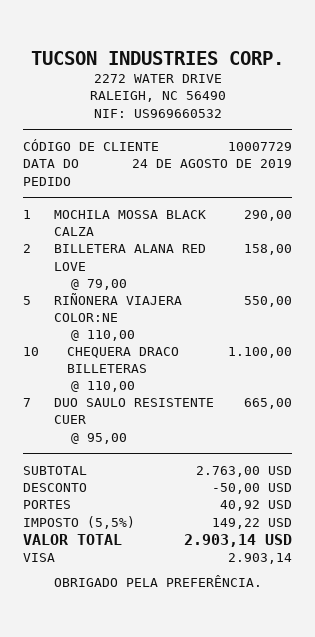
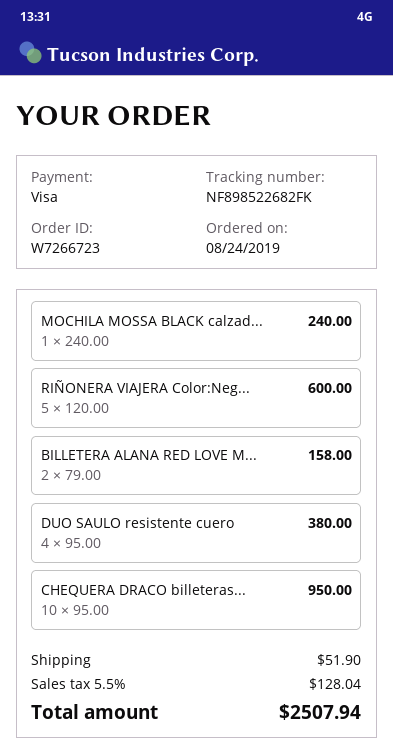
MOCHILA MOSSA BLACK CALZA: 1 x 290.00 = 290.00 -> 1 x 240.00 = 240.00
RIÑONERA VIAJERA COLOR:NE: 5 x 110.00 = 550.00 -> 5 x 120.00 = 600.00
CHEQUERA DRACO BILLETERAS: 10 x 110.00 = 1100.00 -> 10 x 95.00 = 950.00
DUO SAULO RESISTENTE CUER: 7 x 95.00 = 665.00 -> 4 x 95.00 = 380.00
discount: 50.00 -> none
shipping: 40.92 -> 51.90
tax: 5.5% = 149.22 -> 5.5% = 128.04
total: 2903.14 -> 2507.94

